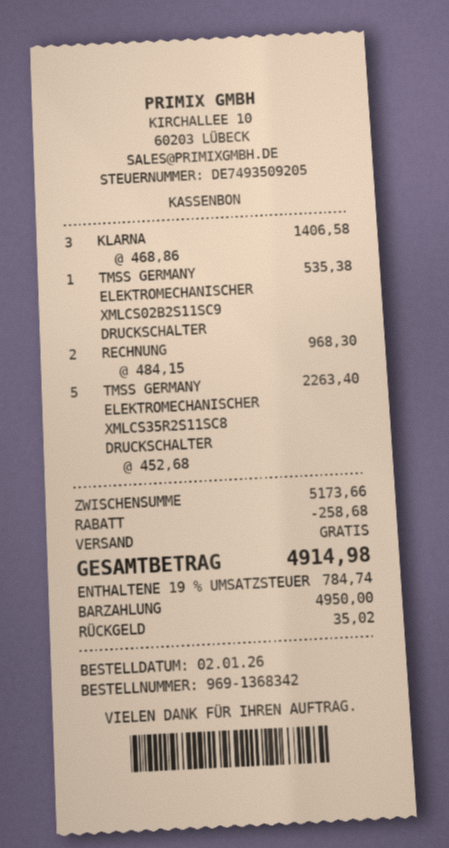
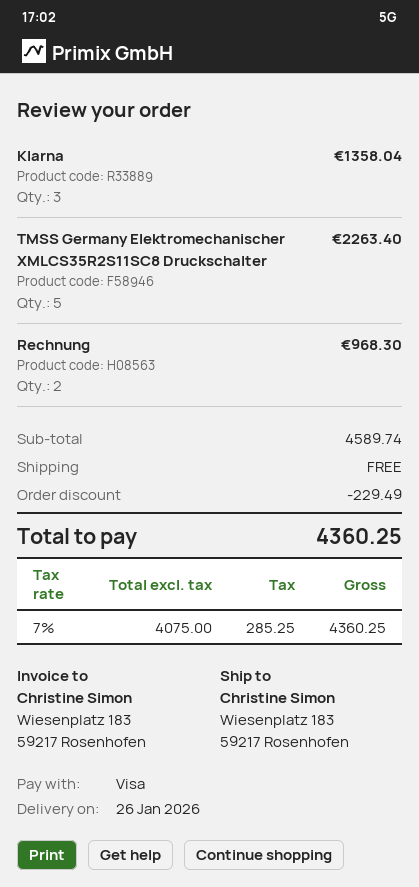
payment method: cash -> Visa
KLARNA: 3 for 1406.58 -> 3 for 1358.04
TMSS GERMANY ELEKTROMECHANISCHER XMLCS02B2S11SC9 DRUCKSCHALTER: 1 for 535.38 -> none
subtotal: 5173.66 -> 4589.74
discount: 258.68 -> 229.49
tax: 19% = 784.74 -> 7% = 285.25
total: 4914.98 -> 4360.25

